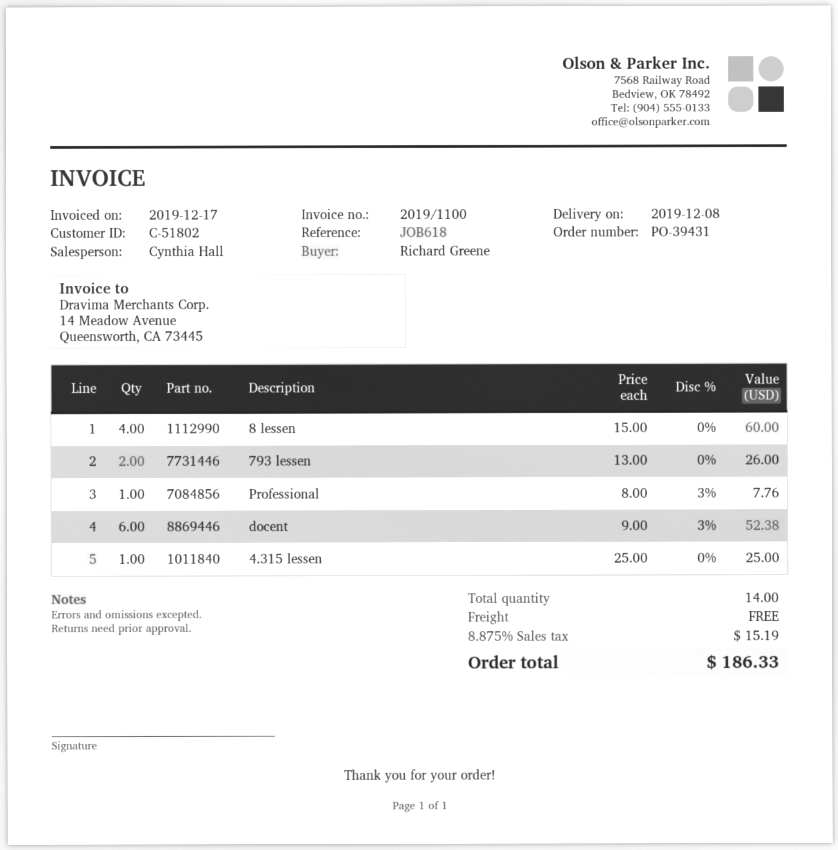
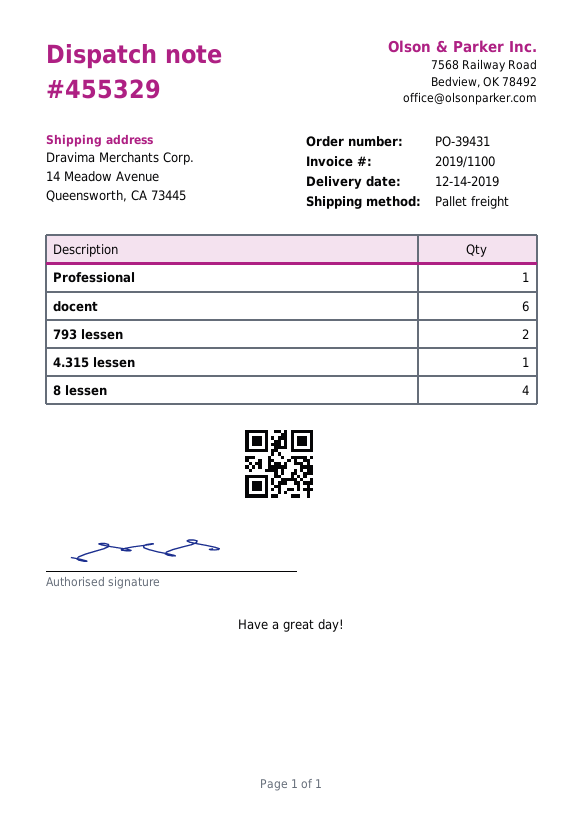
delivery date: 2019-12-08 -> 2019-12-14

